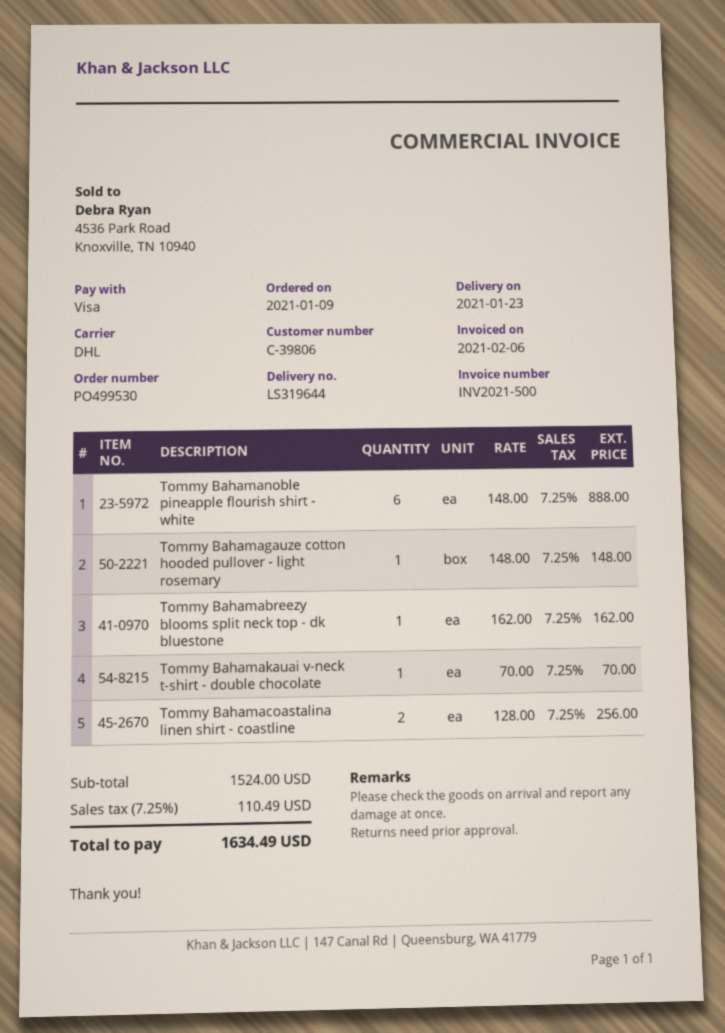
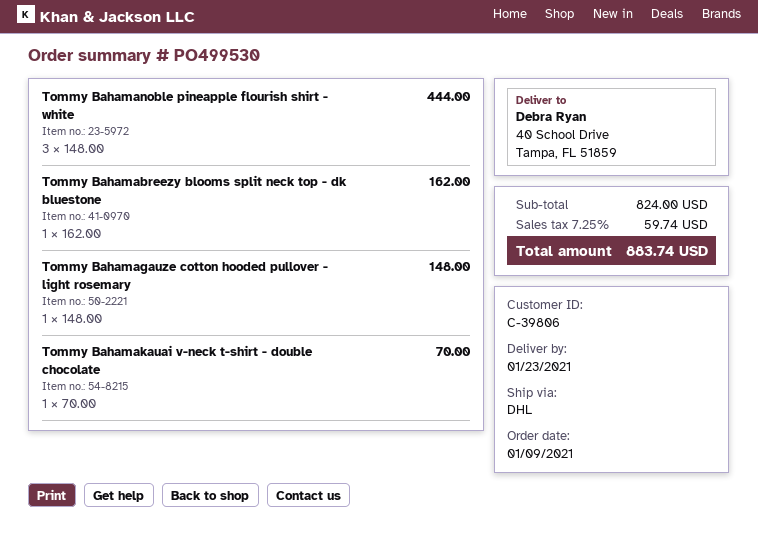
Tommy Bahamanoble pineapple flourish shirt - white: 6 x 148.00 = 888.00 -> 3 x 148.00 = 444.00
Tommy Bahamacoastalina linen shirt - coastline: 2 x 128.00 = 256.00 -> none
subtotal: 1524.00 -> 824.00
tax: 7.25% = 110.49 -> 7.25% = 59.74
total: 1634.49 -> 883.74

